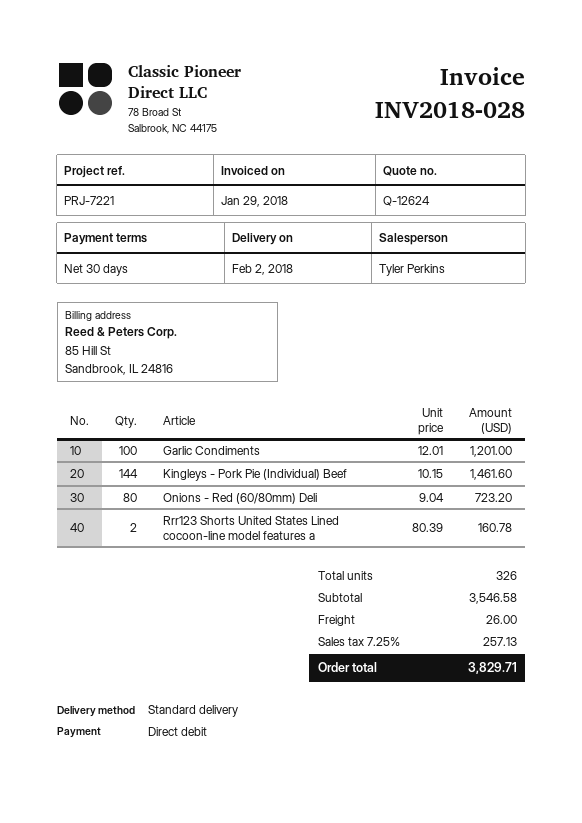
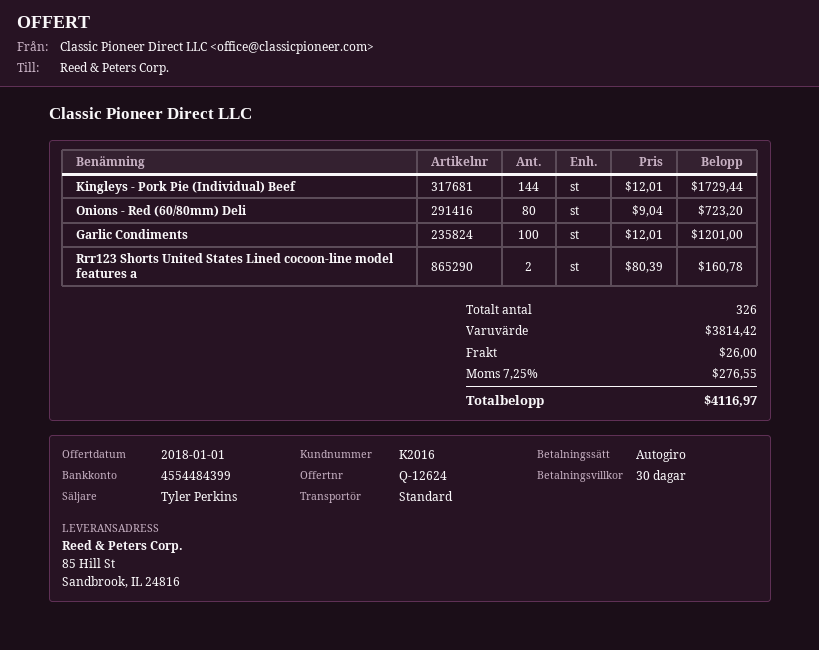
Kingleys - Pork Pie (Individual) Beef: 144 x 10.15 = 1461.60 -> 144 x 12.01 = 1729.44
subtotal: 3546.58 -> 3814.42
tax: 7.25% = 257.13 -> 7.25% = 276.55
total: 3829.71 -> 4116.97

